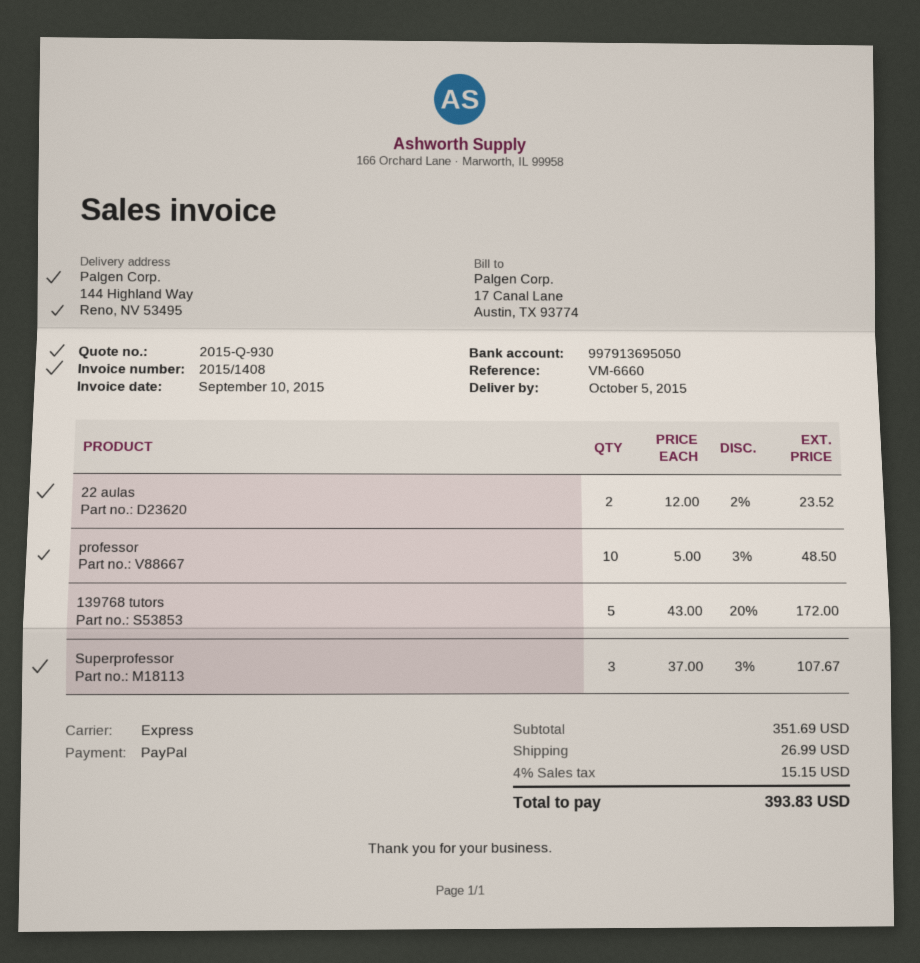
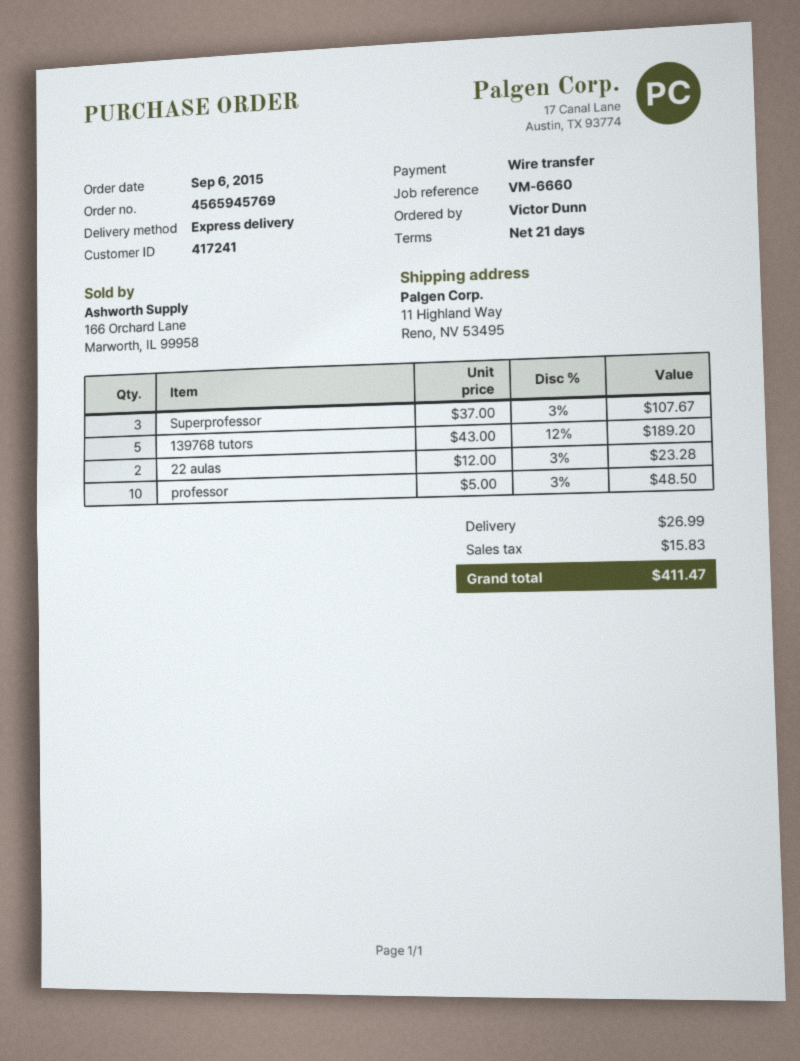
payment method: PayPal -> bank transfer
ship to: 144 Highland Way, Reno, NV 53495 -> 11 Highland Way, Reno, NV 53495
22 aulas: 2 x 12.00 - 2% = 23.52 -> 2 x 12.00 - 3% = 23.28
139768 tutors: 5 x 43.00 - 20% = 172.00 -> 5 x 43.00 - 12% = 189.20
tax: 15.15 -> 15.83
total: 393.83 -> 411.47

